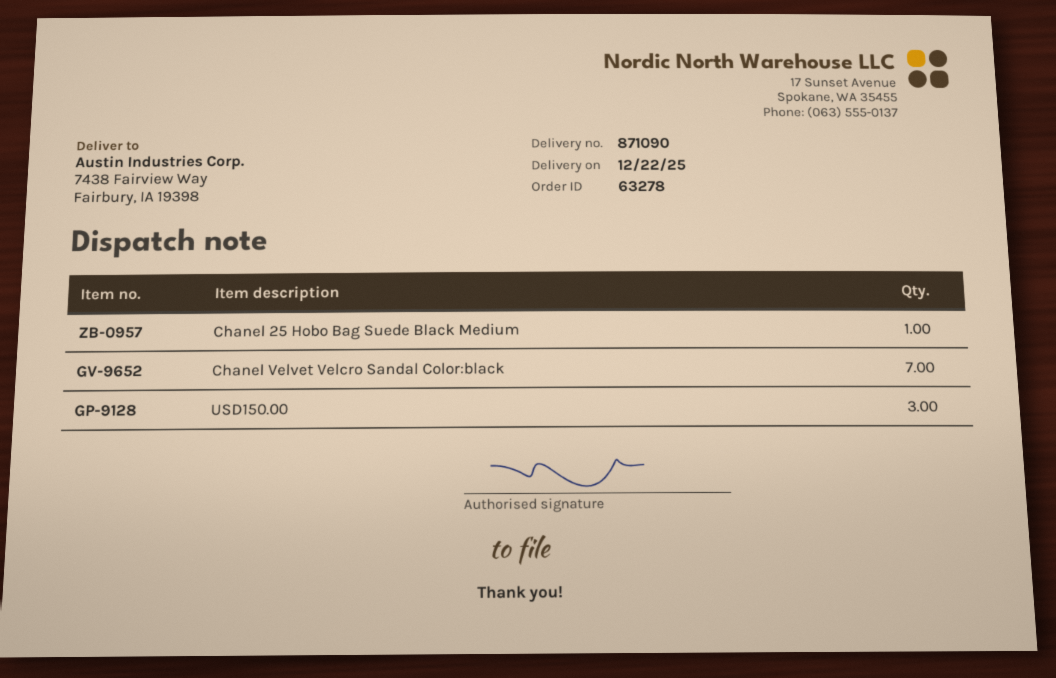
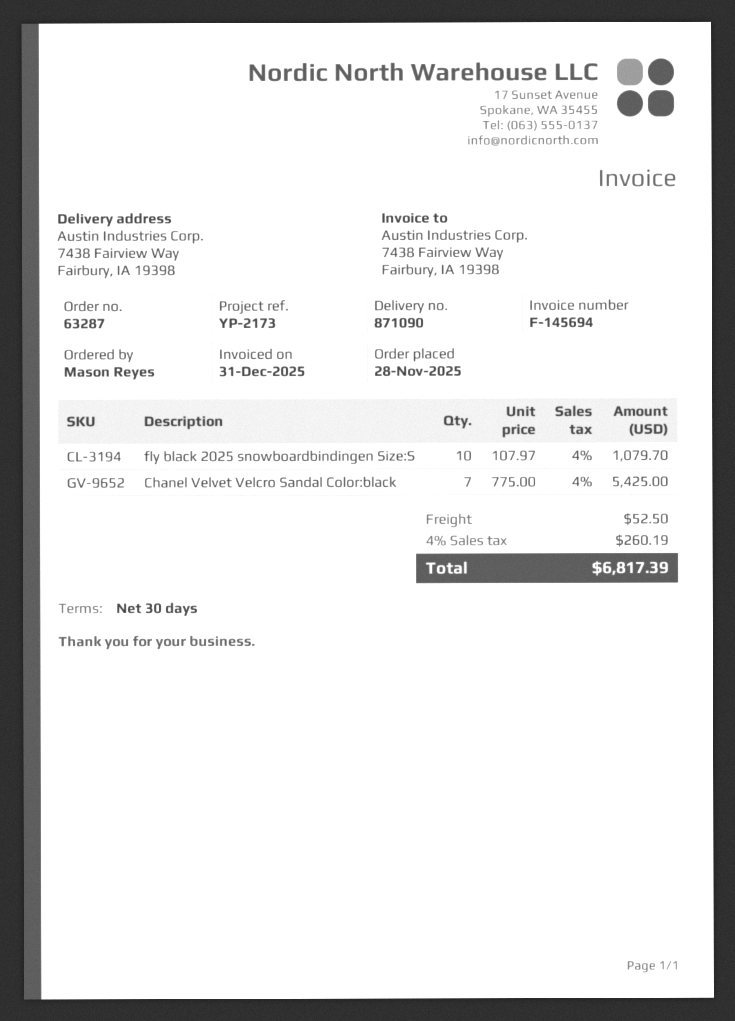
order number: 63278 -> 63287
Chanel 25 Hobo Bag Suede Black Medium: 1 -> none
USD150.00: 3 -> none
fly black 2025 snowboardbindingen Size:S: none -> 10

